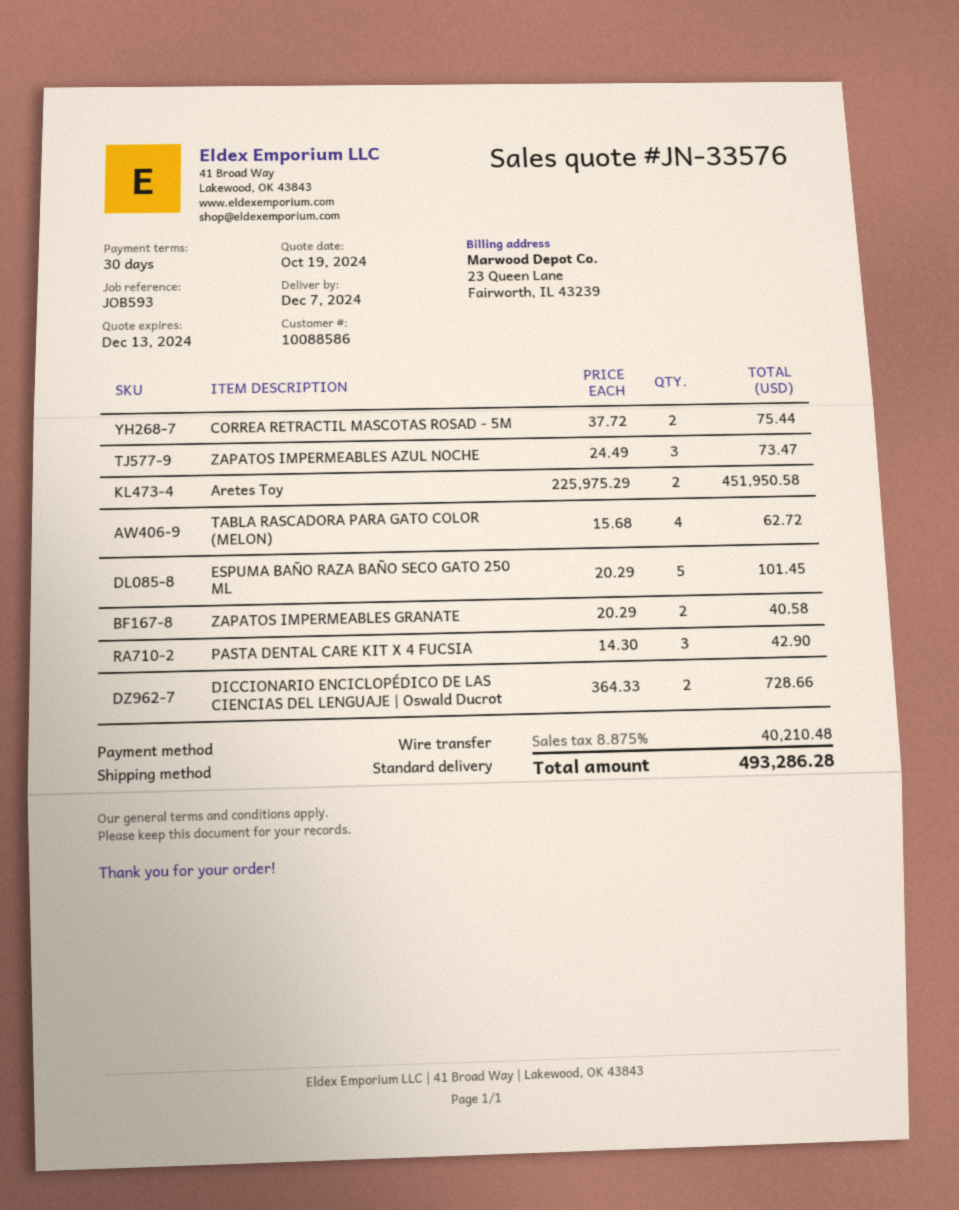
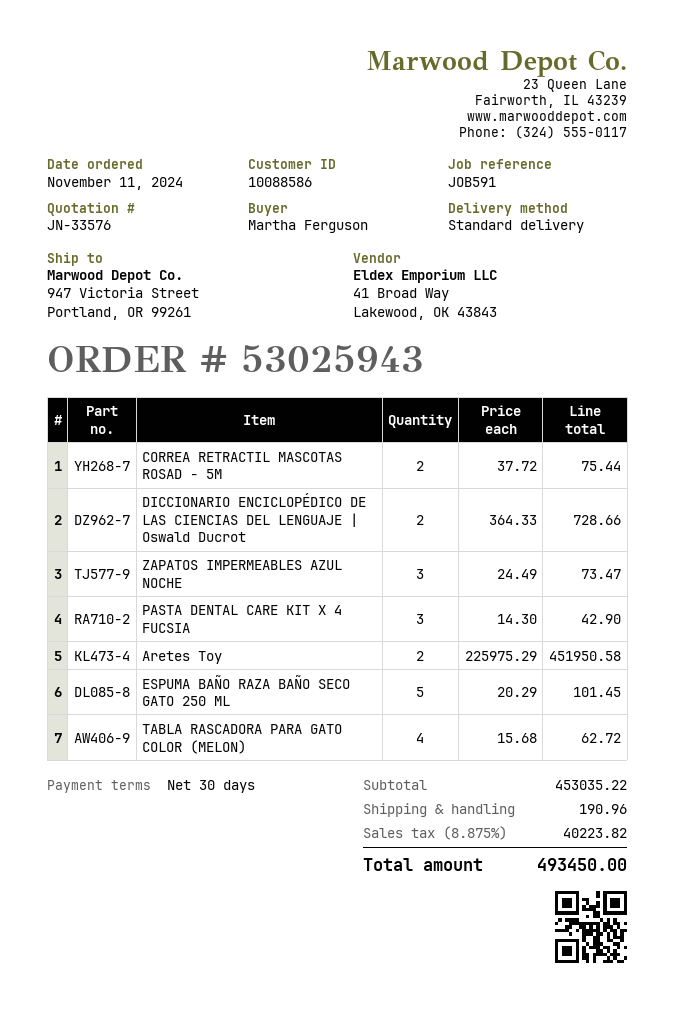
reference: JOB593 -> JOB591
ZAPATOS IMPERMEABLES GRANATE: 2 x 20.29 = 40.58 -> none
shipping: none -> 190.96
tax: 8.875% = 40210.48 -> 8.875% = 40223.82
total: 493286.28 -> 493450.00

